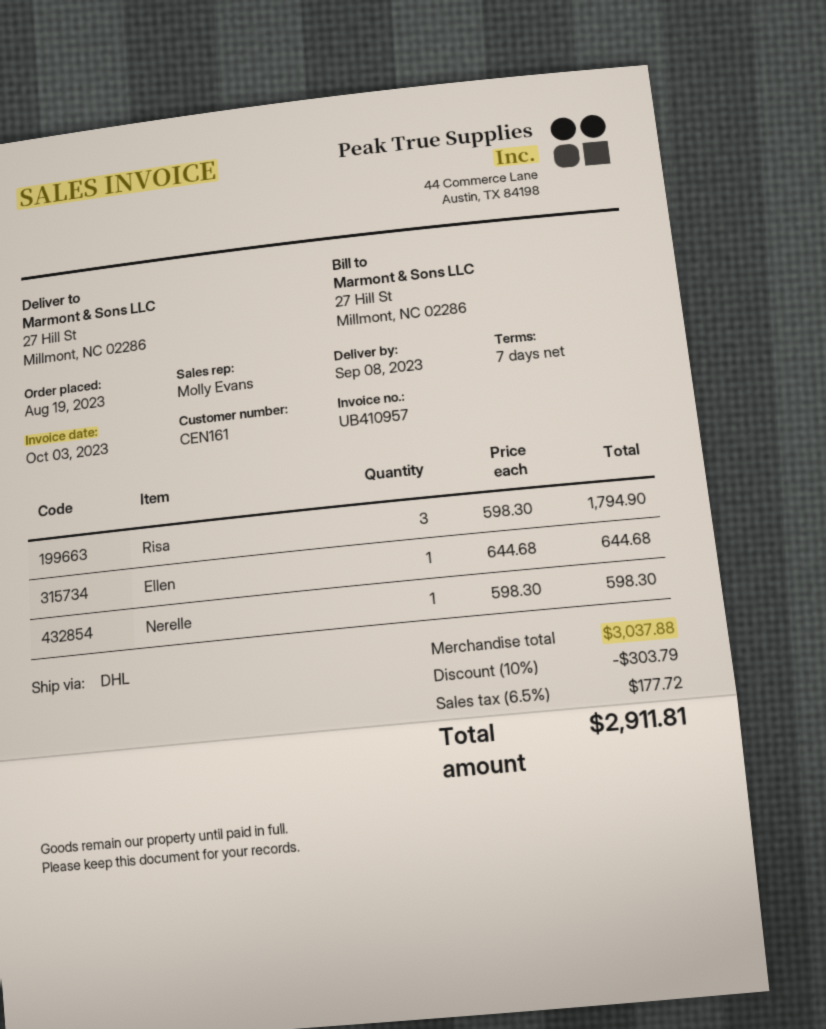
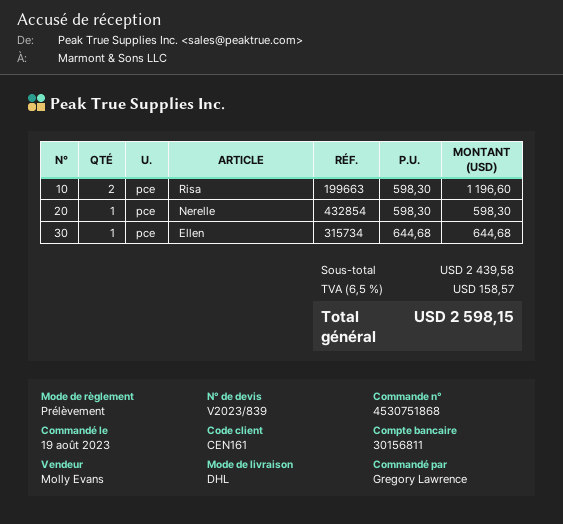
Risa: 3 x 598.30 = 1794.90 -> 2 x 598.30 = 1196.60
subtotal: 3037.88 -> 2439.58
discount: 10% = 303.79 -> none
tax: 6.5% = 177.72 -> 6.5% = 158.57
total: 2911.81 -> 2598.15

